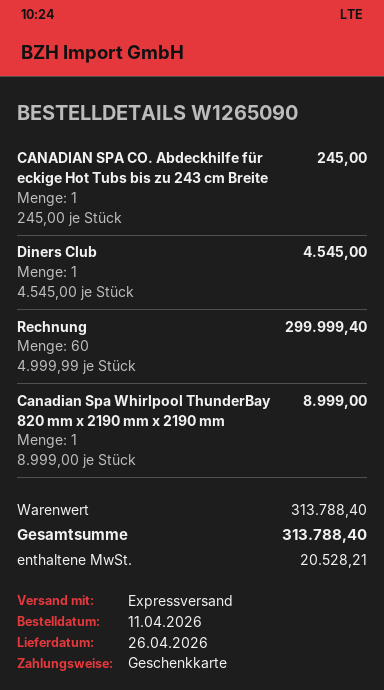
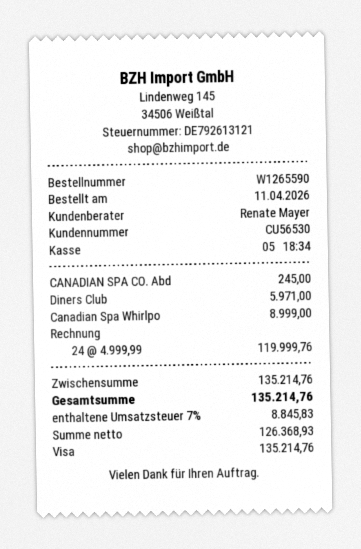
order number: W1265090 -> W1265590
payment method: gift card -> Visa
Diners Club: 1 x 4545.00 = 4545.00 -> 1 x 5971.00 = 5971.00
Rechnung: 60 x 4999.99 = 299999.40 -> 24 x 4999.99 = 119999.76
subtotal: 313788.40 -> 135214.76
tax: 20528.21 -> 8845.83
total: 313788.40 -> 135214.76

